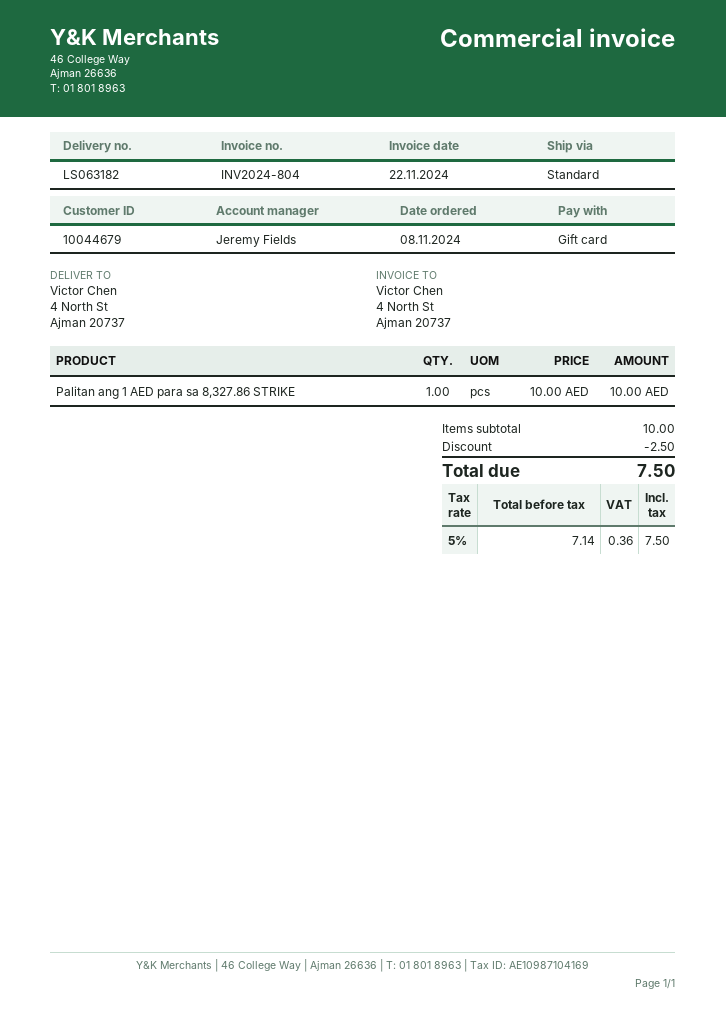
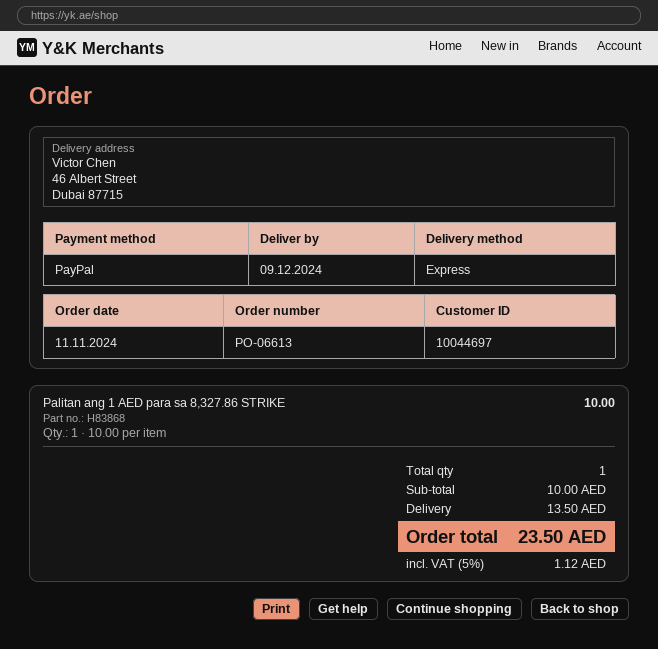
order date: 2024-11-08 -> 2024-11-11
customer number: 10044679 -> 10044697
payment method: gift card -> PayPal
shipping method: standard -> express
ship to: 4 North St, Ajman 20737 -> 46 Albert Street, Dubai 87715
discount: 2.50 -> none
shipping: none -> 13.50
tax: 5% = 0.36 -> 5% = 1.12
total: 7.50 -> 23.50

